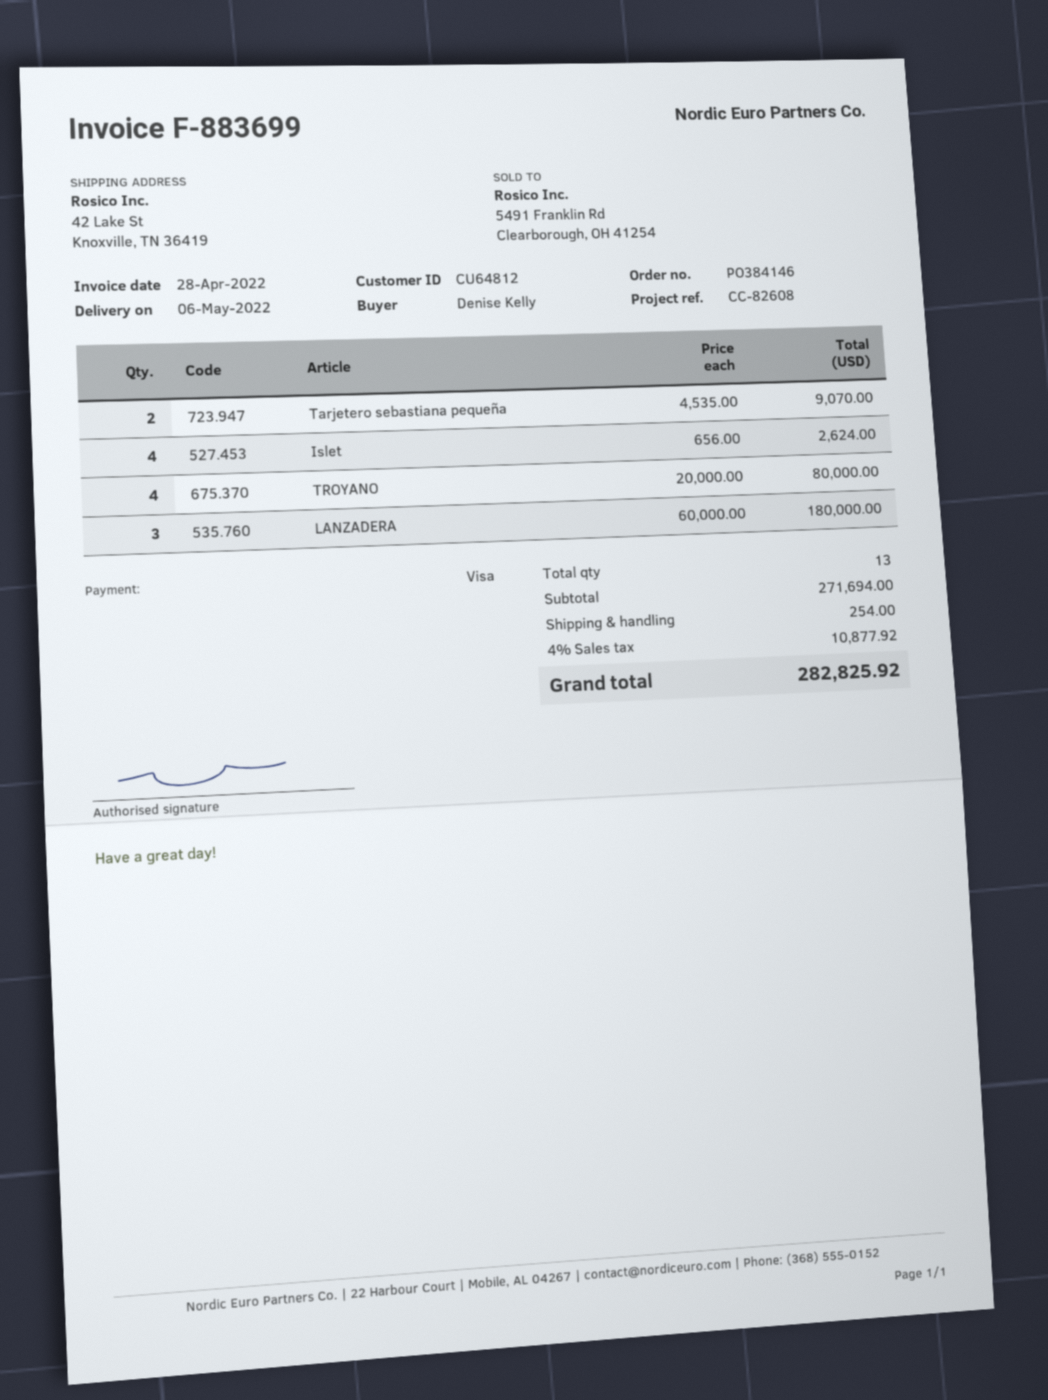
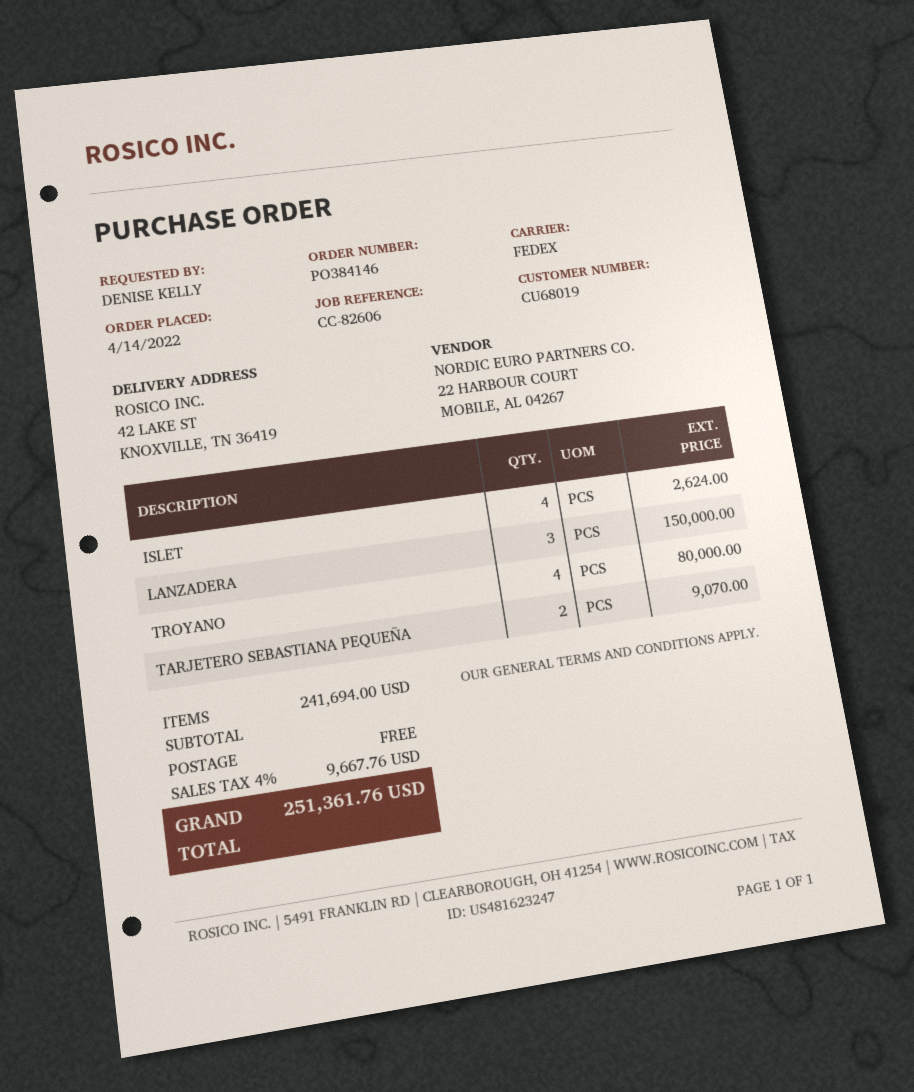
customer number: CU64812 -> CU68019
reference: CC-82608 -> CC-82606
LANZADERA: 3 for 180000.00 -> 3 for 150000.00
subtotal: 271694.00 -> 241694.00
shipping: 254.00 -> 0.00
tax: 4% = 10877.92 -> 4% = 9667.76
total: 282825.92 -> 251361.76

